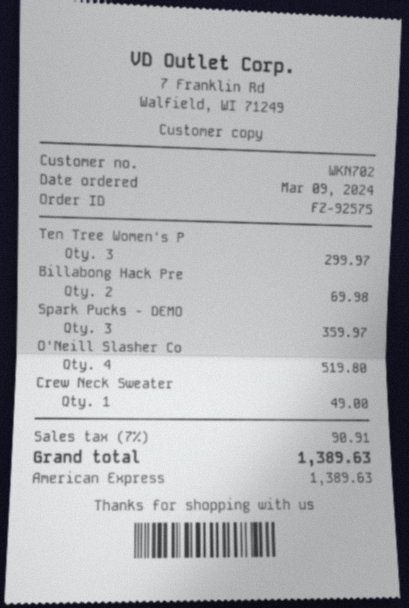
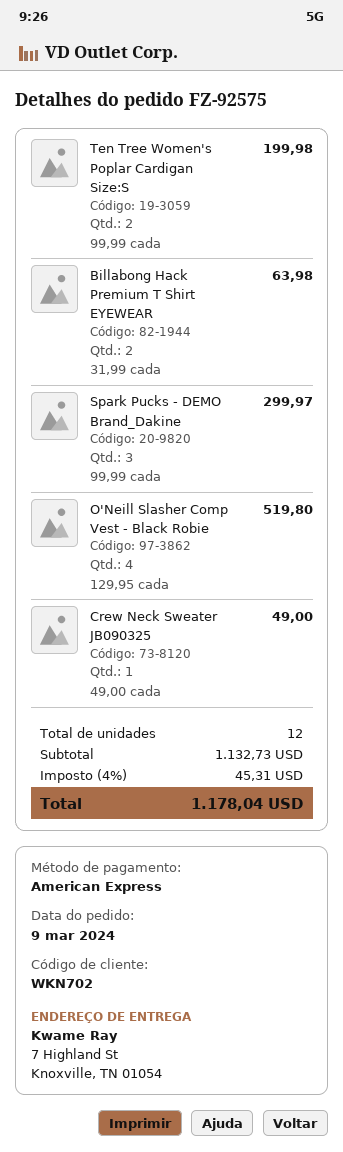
Ten Tree Women's P: 3 for 299.97 -> 2 for 199.98
Billabong Hack Pre: 2 for 69.98 -> 2 for 63.98
Spark Pucks - DEMO: 3 for 359.97 -> 3 for 299.97
tax: 7% = 90.91 -> 4% = 45.31
total: 1389.63 -> 1178.04

